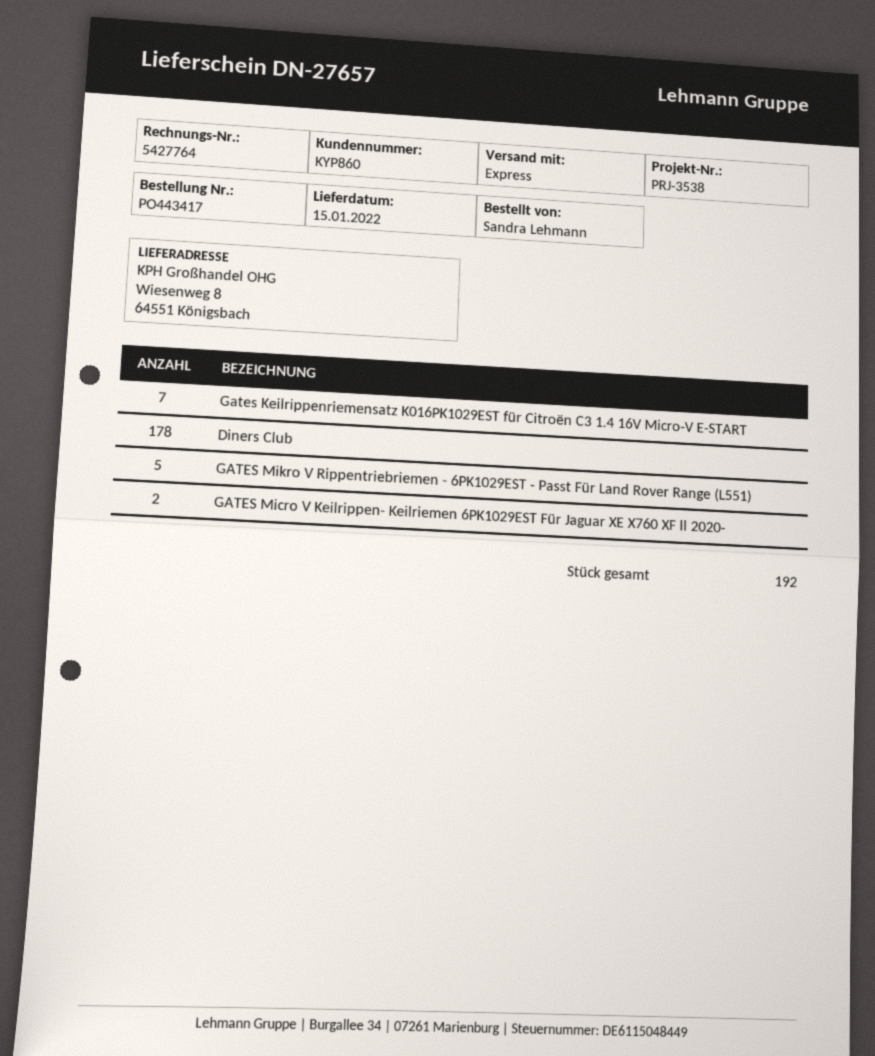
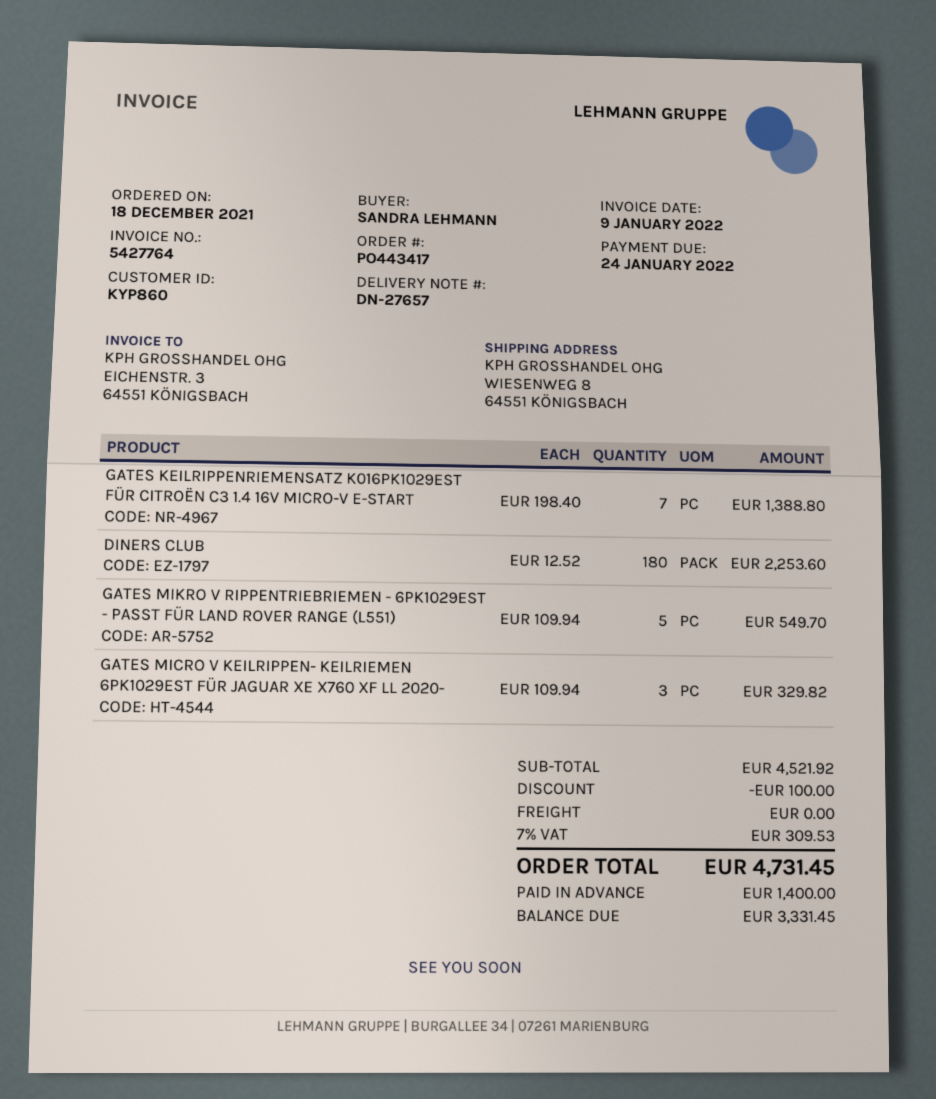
Diners Club: 178 -> 180
GATES Micro V Keilrippen- Keilriemen 6PK1029EST Für Jaguar XE X760 XF ll 2020-: 2 -> 3

